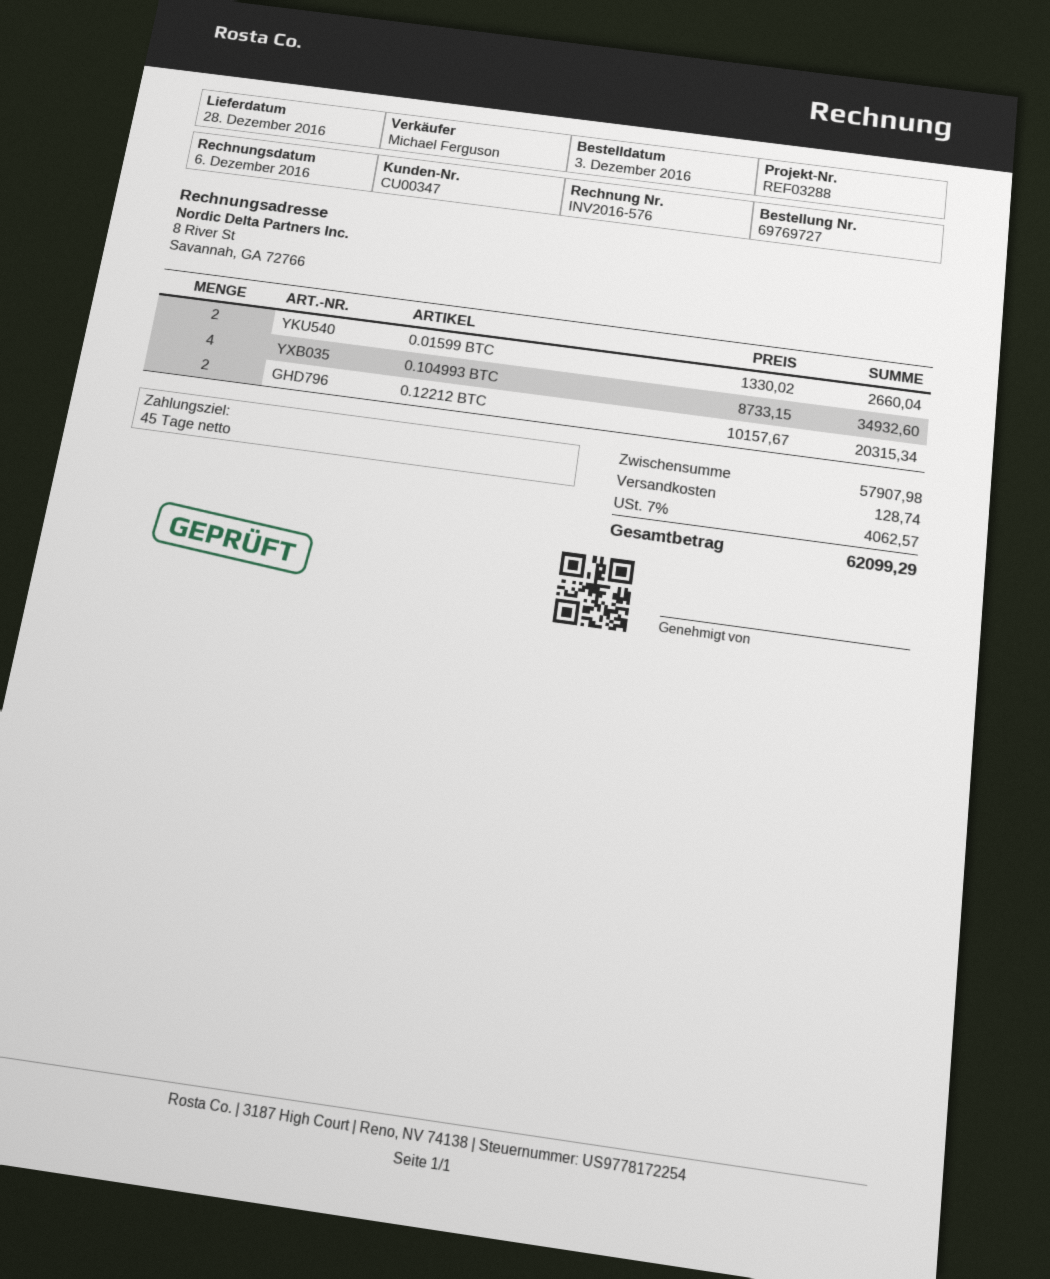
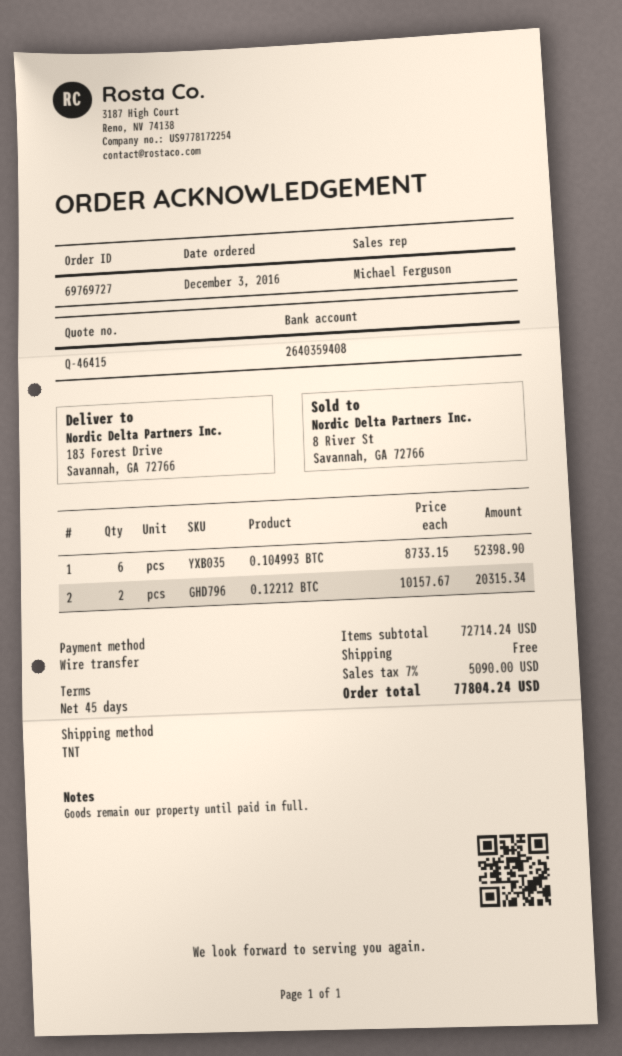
0.01599 BTC: 2 x 1330.02 = 2660.04 -> none
0.104993 BTC: 4 x 8733.15 = 34932.60 -> 6 x 8733.15 = 52398.90
subtotal: 57907.98 -> 72714.24
shipping: 128.74 -> 0.00
tax: 7% = 4062.57 -> 7% = 5090.00
total: 62099.29 -> 77804.24

